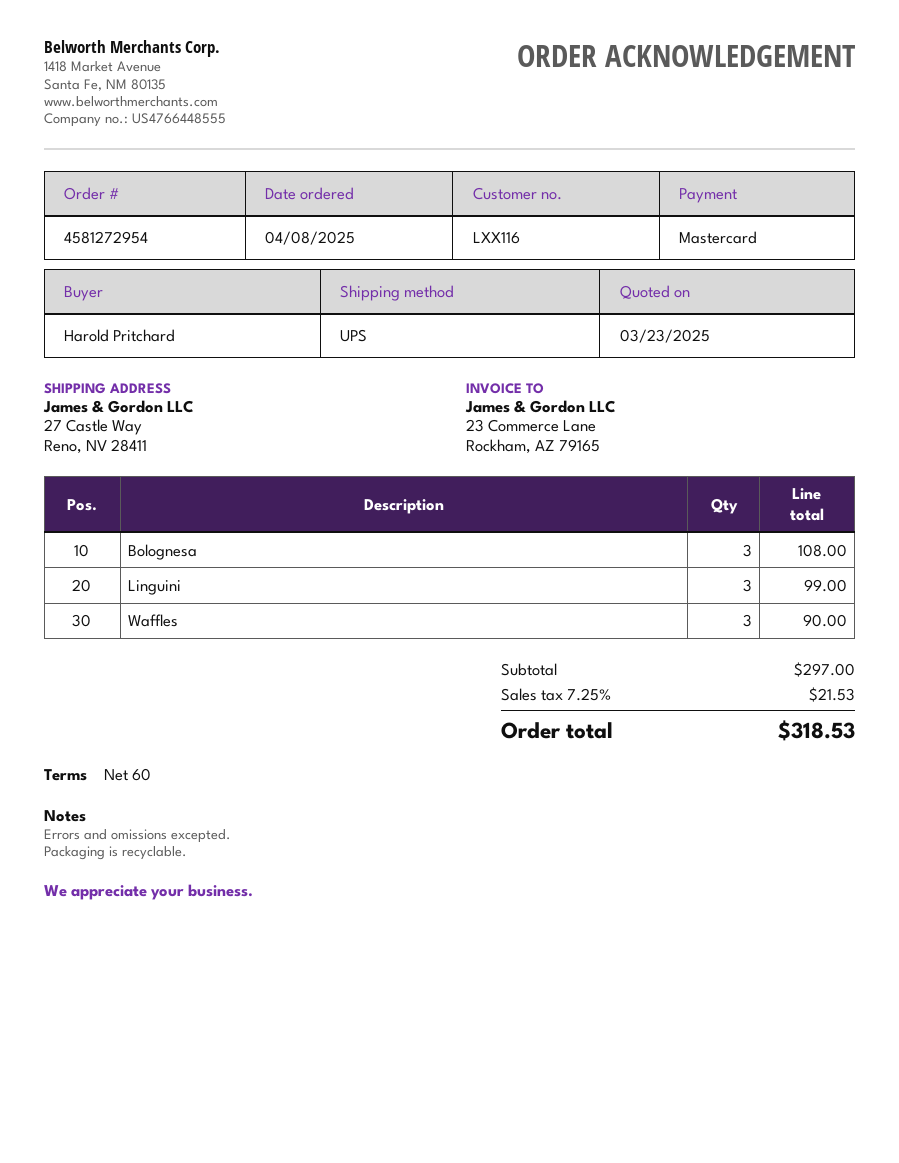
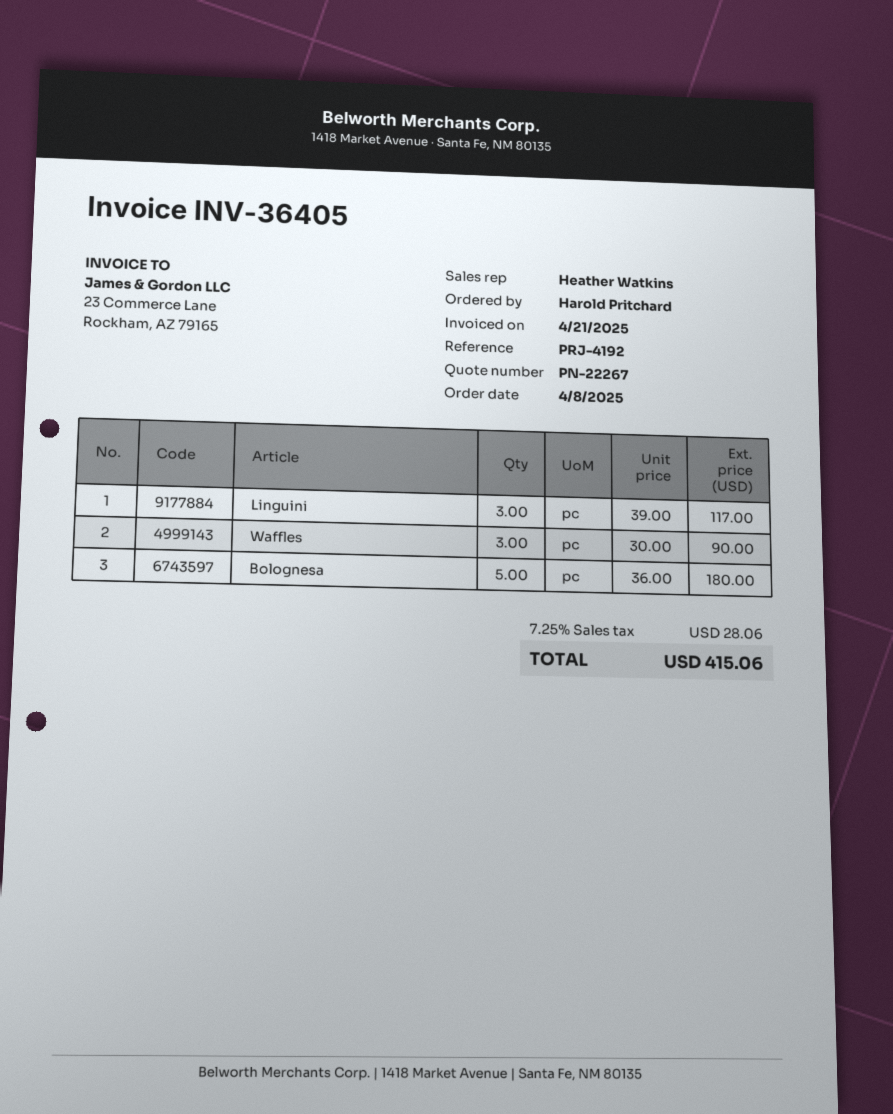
Bolognesa: 3 for 108.00 -> 5 for 180.00
Linguini: 3 for 99.00 -> 3 for 117.00
tax: 7.25% = 21.53 -> 7.25% = 28.06
total: 318.53 -> 415.06

